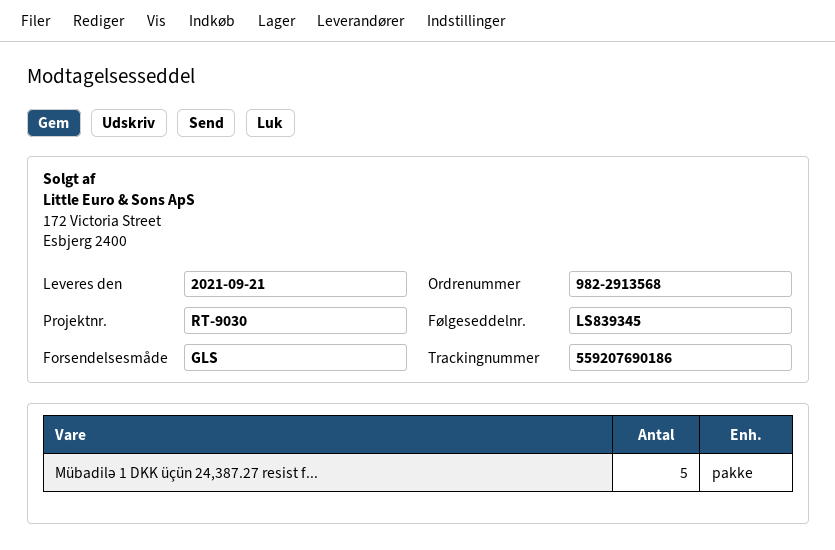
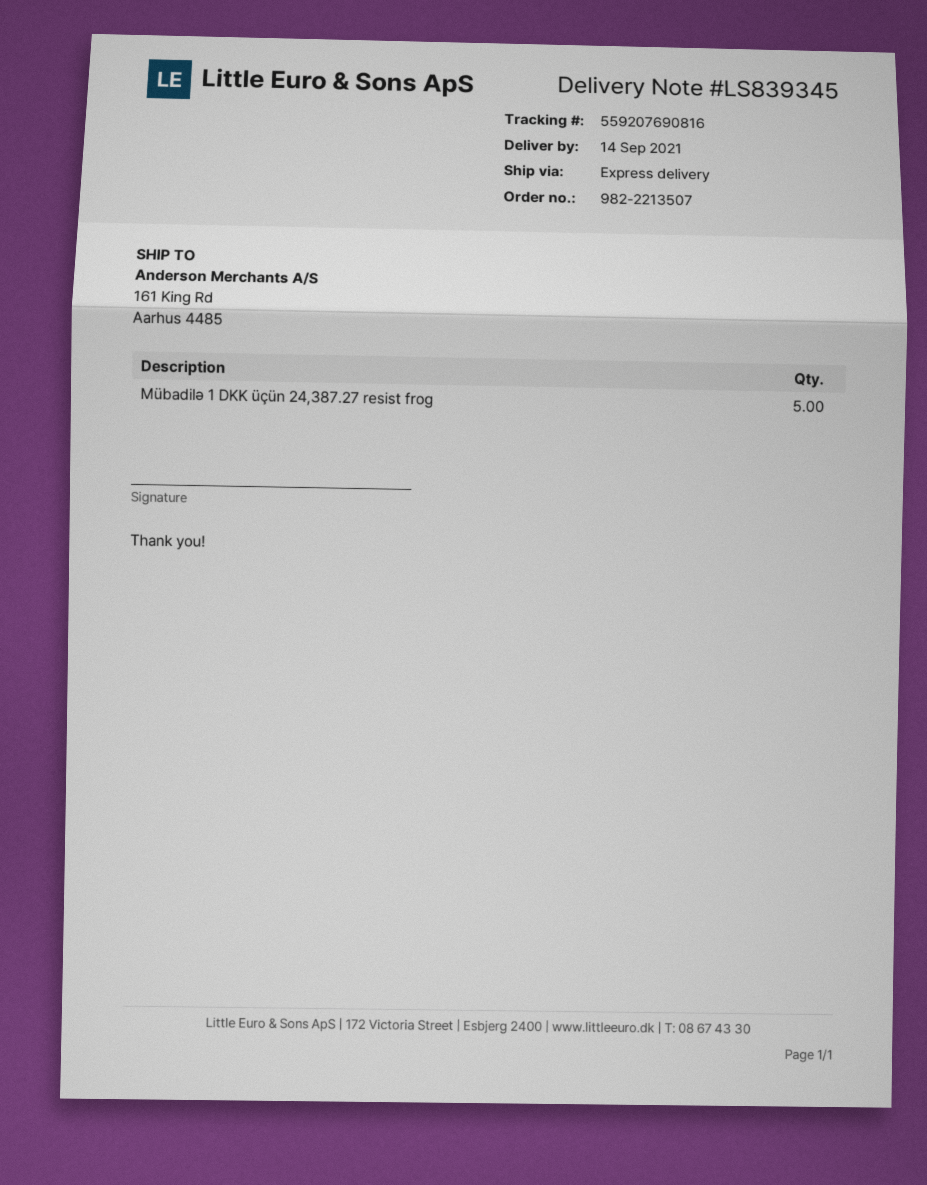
order number: 982-2913568 -> 982-2213507
delivery date: 2021-09-21 -> 2021-09-14
shipping method: GLS -> express
tracking number: 559207690186 -> 559207690816

